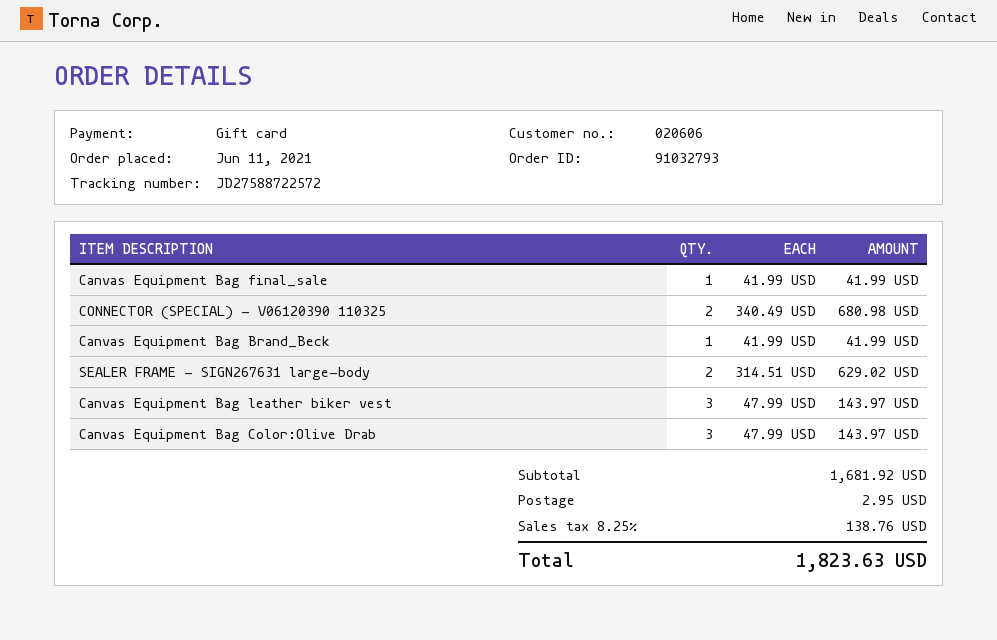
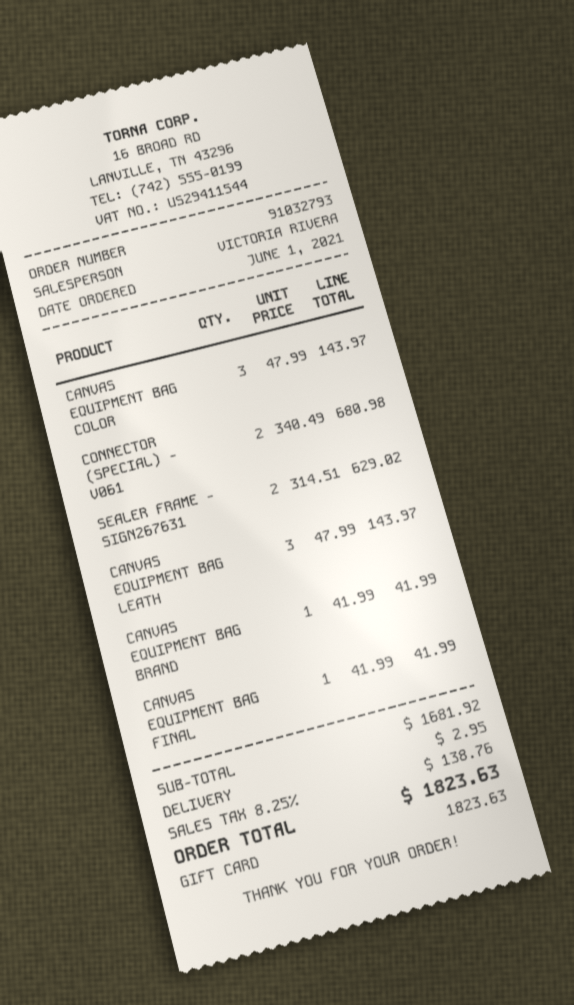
order date: 2021-06-11 -> 2021-06-01

